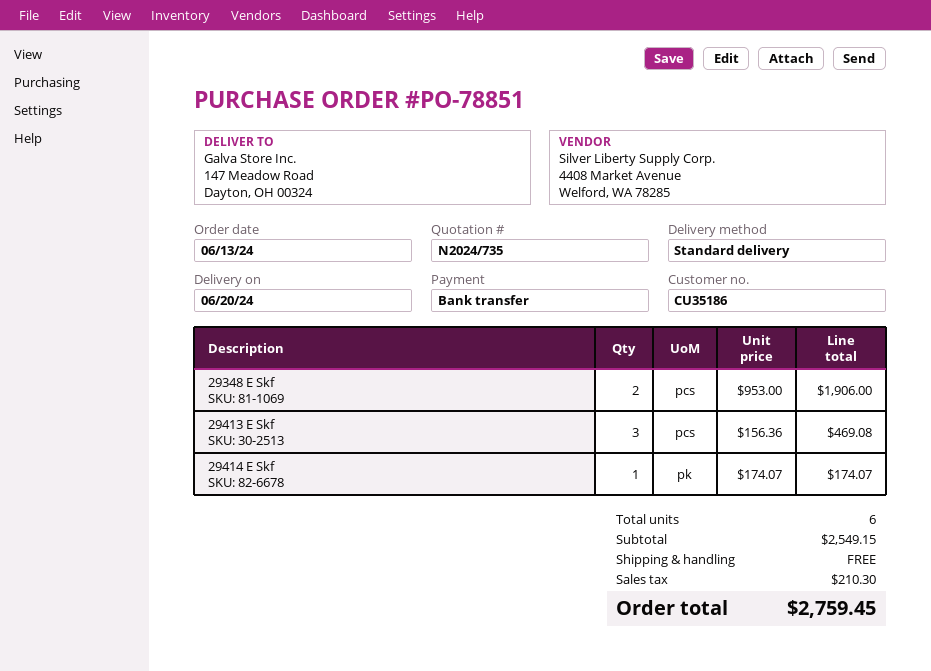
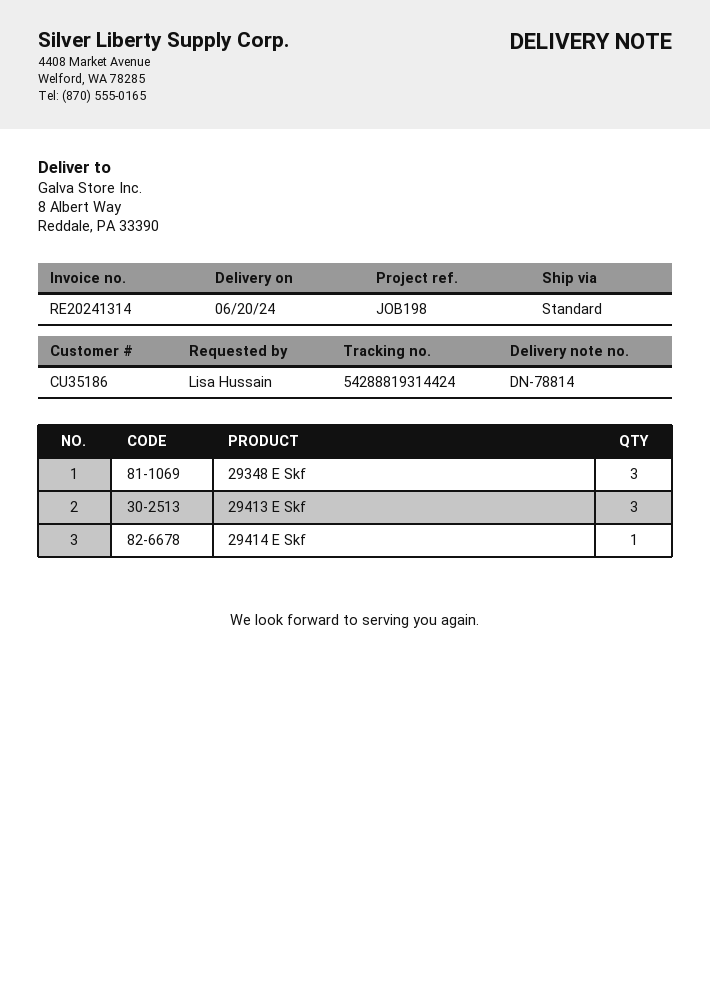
ship to: 147 Meadow Road, Dayton, OH 00324 -> 8 Albert Way, Reddale, PA 33390
29348 E Skf: 2 -> 3

